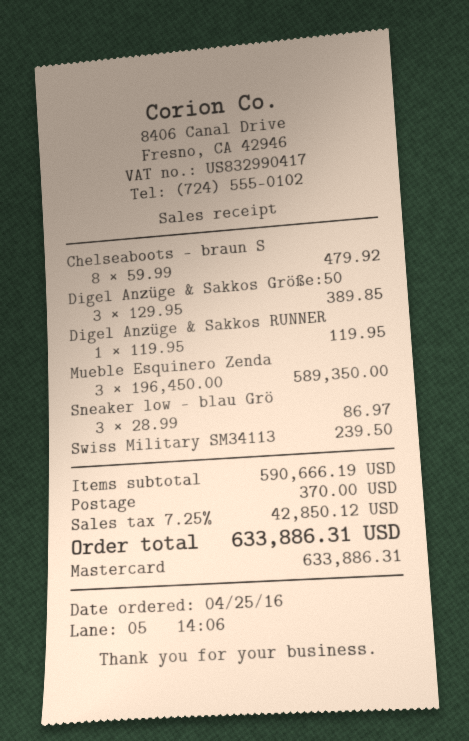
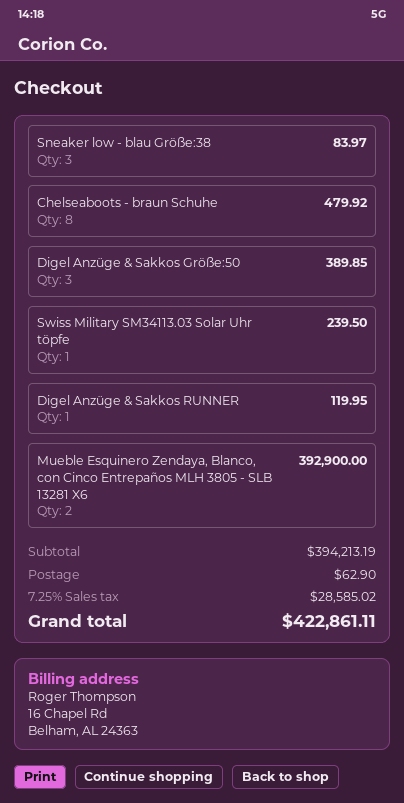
Mueble Esquinero Zenda: 3 for 589350.00 -> 2 for 392900.00
Sneaker low - blau Grö: 3 for 86.97 -> 3 for 83.97
subtotal: 590666.19 -> 394213.19
shipping: 370.00 -> 62.90
tax: 7.25% = 42850.12 -> 7.25% = 28585.02
total: 633886.31 -> 422861.11

